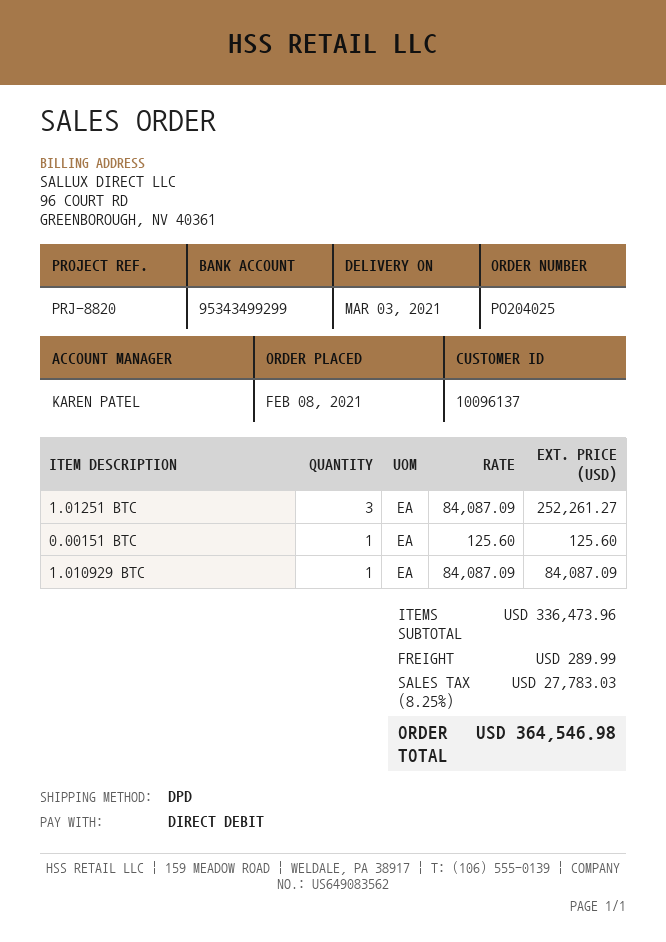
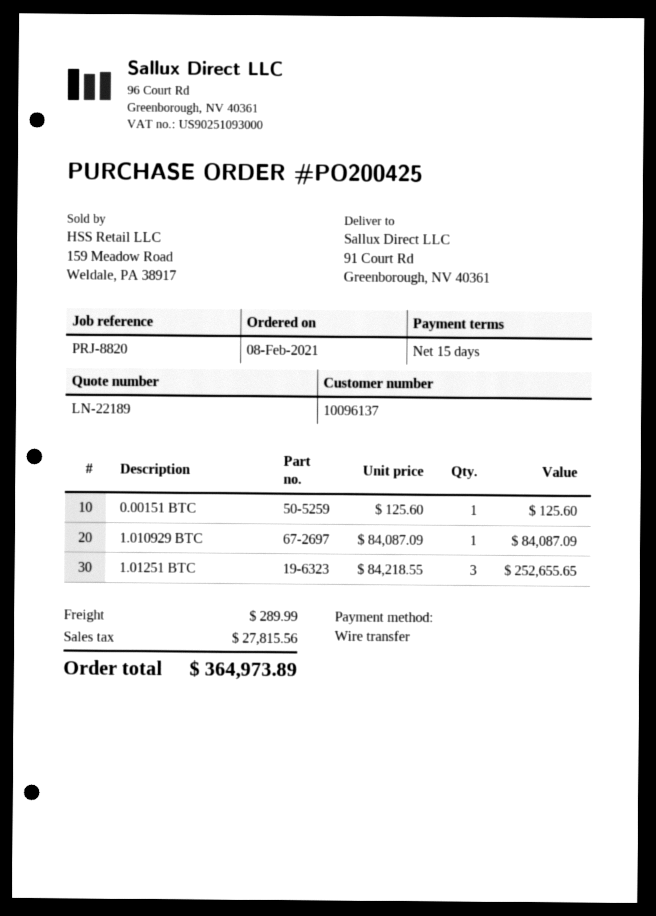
order number: PO204025 -> PO200425
payment method: direct debit -> bank transfer
1.01251 BTC: 3 x 84087.09 = 252261.27 -> 3 x 84218.55 = 252655.65
tax: 27783.03 -> 27815.56
total: 364546.98 -> 364973.89

